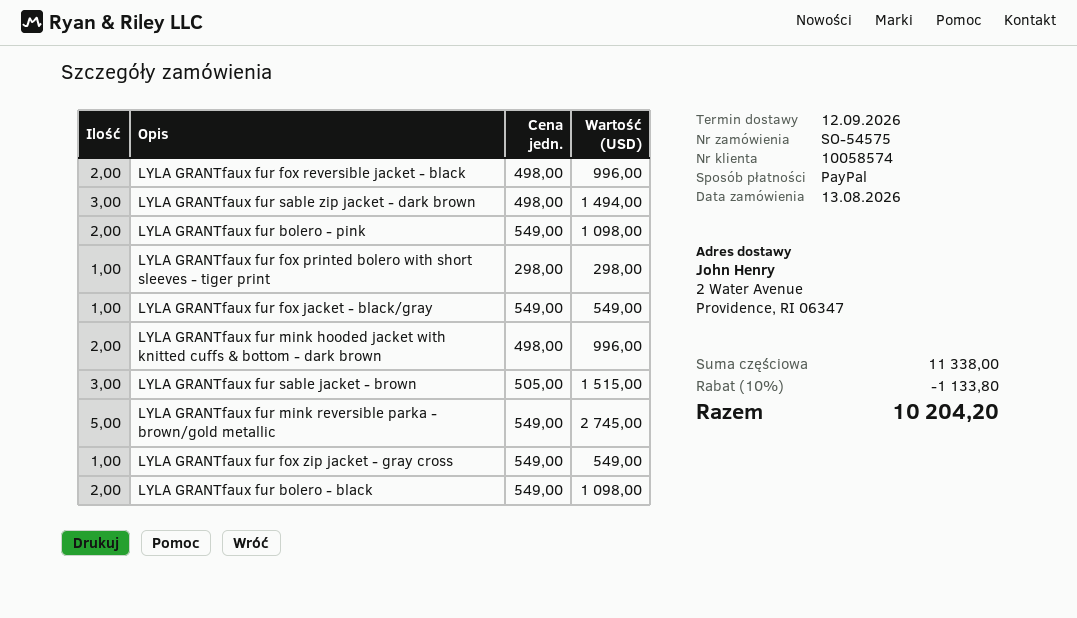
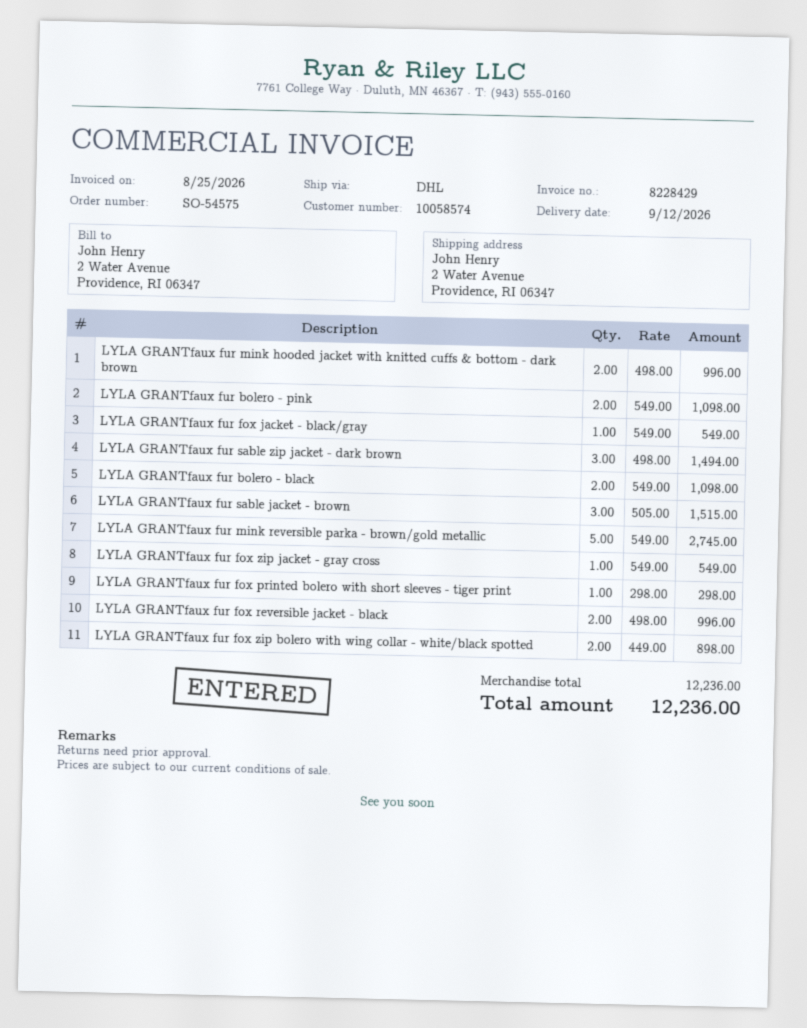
LYLA GRANTfaux fur fox zip bolero with wing collar - white/black spotted: none -> 2 x 449.00 = 898.00
subtotal: 11338.00 -> 12236.00
discount: 10% = 1133.80 -> none
total: 10204.20 -> 12236.00

